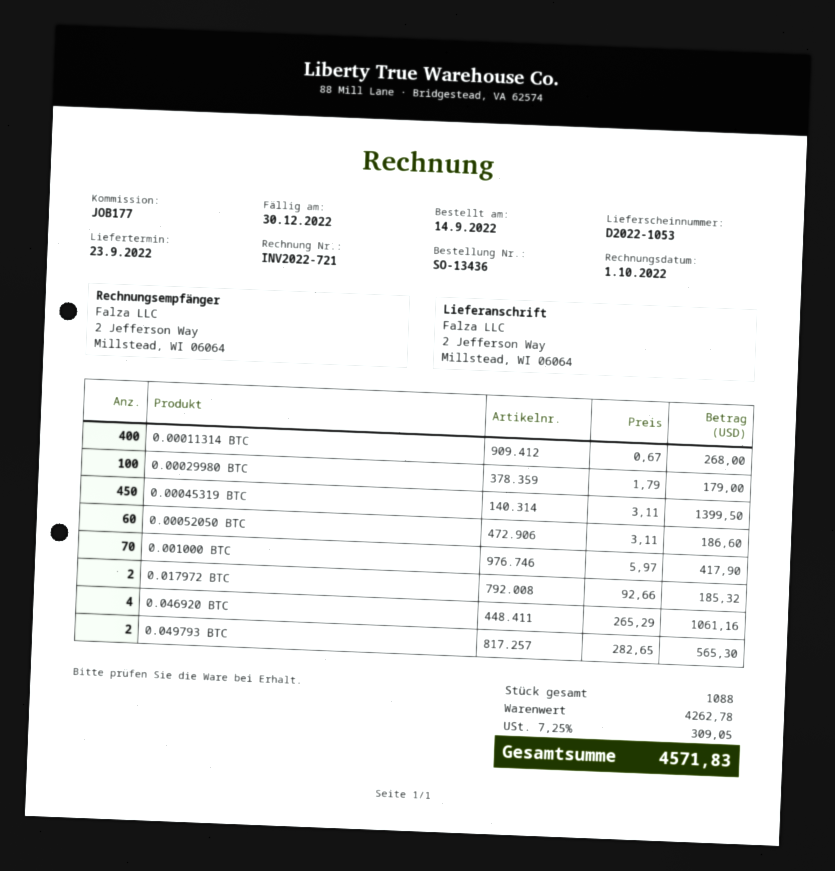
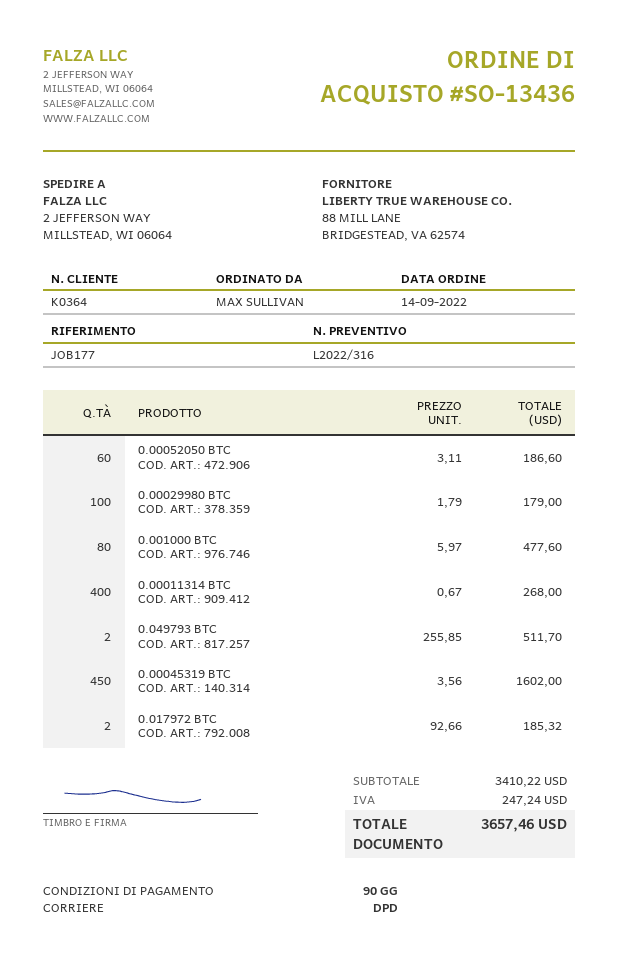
0.00045319 BTC: 450 x 3.11 = 1399.50 -> 450 x 3.56 = 1602.00
0.001000 BTC: 70 x 5.97 = 417.90 -> 80 x 5.97 = 477.60
0.046920 BTC: 4 x 265.29 = 1061.16 -> none
0.049793 BTC: 2 x 282.65 = 565.30 -> 2 x 255.85 = 511.70
subtotal: 4262.78 -> 3410.22
tax: 309.05 -> 247.24
total: 4571.83 -> 3657.46

